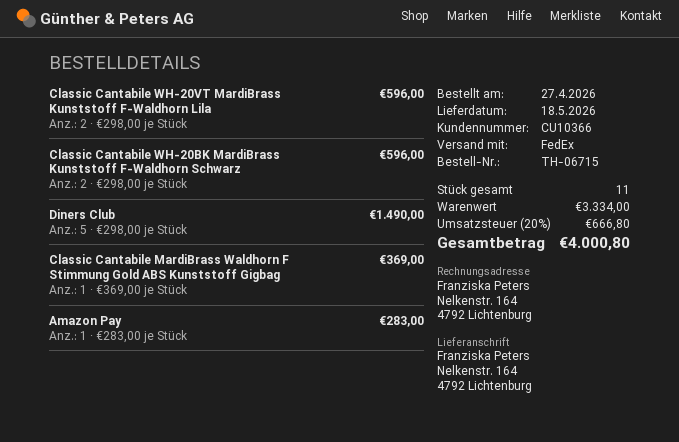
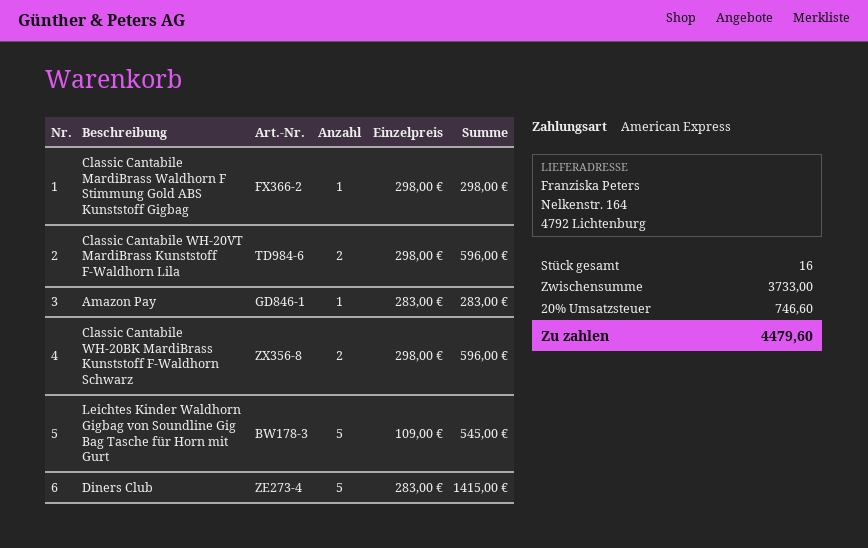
Diners Club: 5 x 298.00 = 1490.00 -> 5 x 283.00 = 1415.00
Classic Cantabile MardiBrass Waldhorn F Stimmung Gold ABS Kunststoff Gigbag: 1 x 369.00 = 369.00 -> 1 x 298.00 = 298.00
Leichtes Kinder Waldhorn Gigbag von Soundline Gig Bag Tasche für Horn mit Gurt: none -> 5 x 109.00 = 545.00
total quantity: 11 -> 16
subtotal: 3334.00 -> 3733.00
tax: 20% = 666.80 -> 20% = 746.60
total: 4000.80 -> 4479.60

